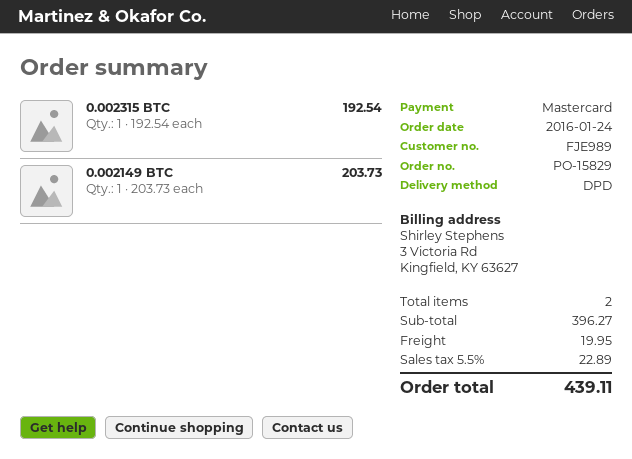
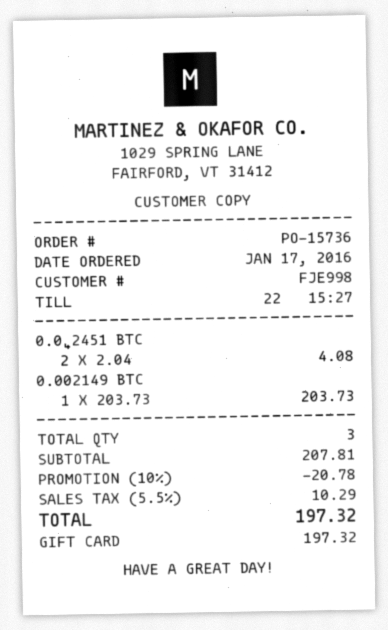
order number: PO-15829 -> PO-15736
order date: 2016-01-24 -> 2016-01-17
customer number: FJE989 -> FJE998
payment method: Mastercard -> gift card
0.002315 BTC: 1 x 192.54 = 192.54 -> none
0.0₄2451 BTC: none -> 2 x 2.04 = 4.08
total quantity: 2 -> 3
subtotal: 396.27 -> 207.81
discount: none -> 10% = 20.78
shipping: 19.95 -> none
tax: 5.5% = 22.89 -> 5.5% = 10.29
total: 439.11 -> 197.32

